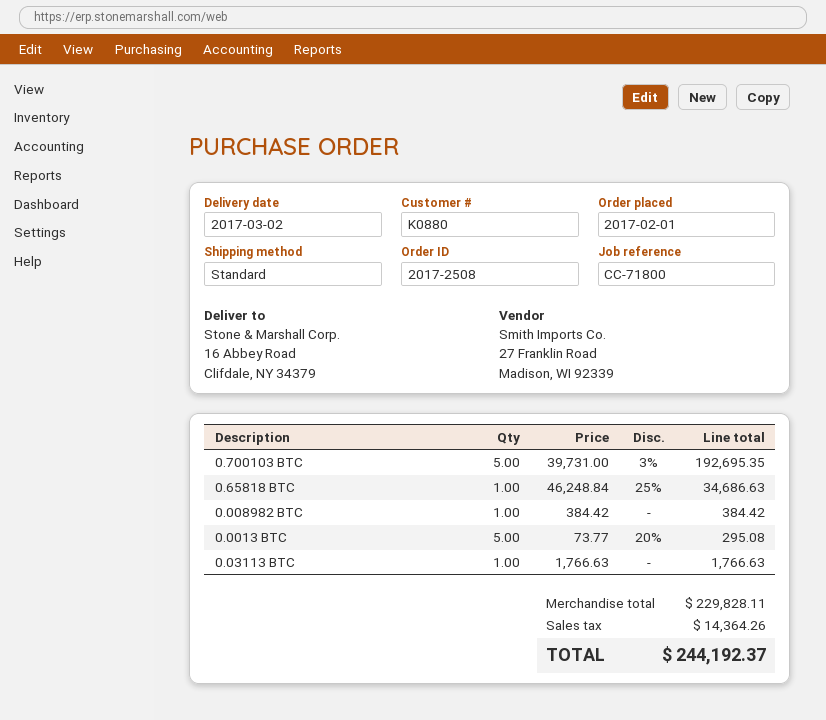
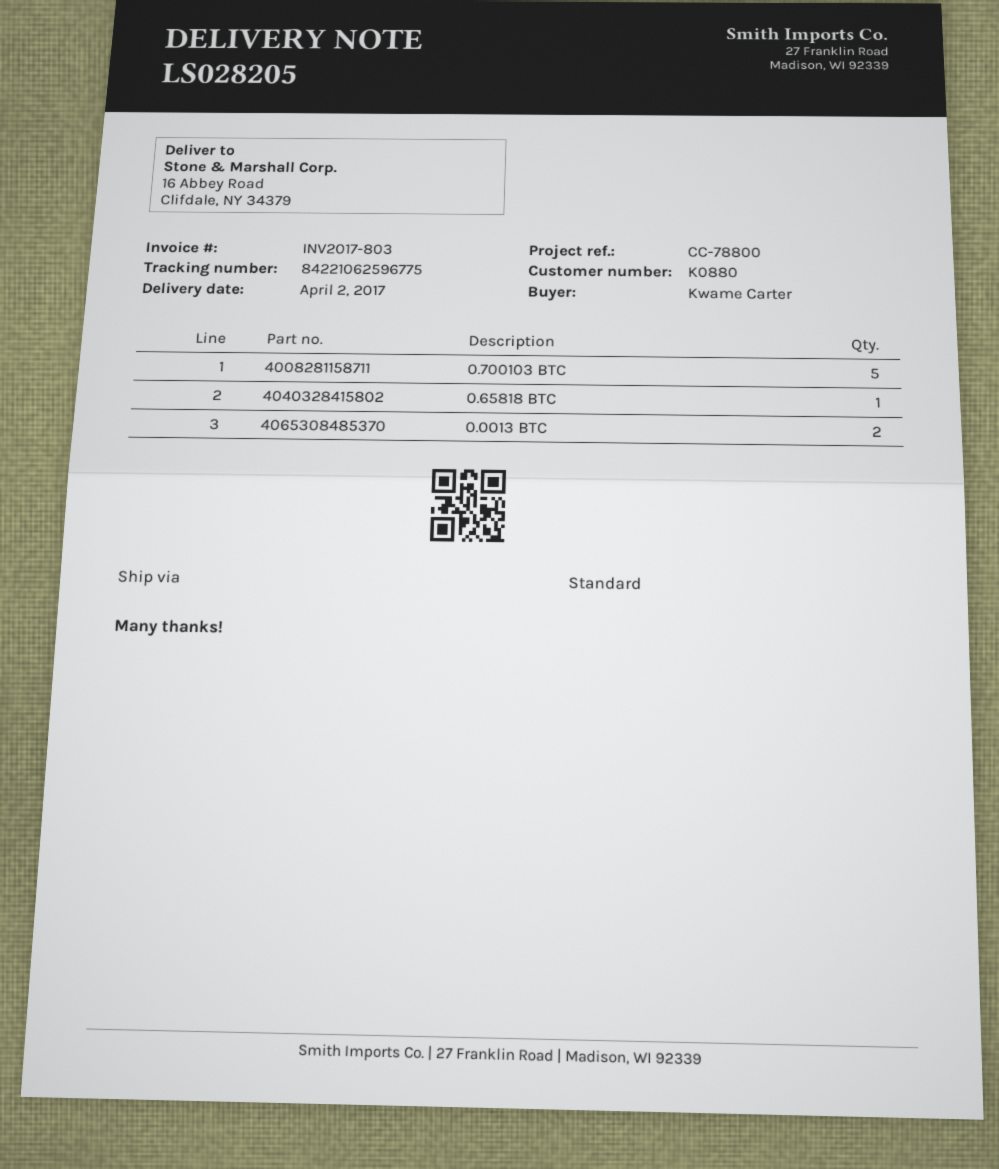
delivery date: 2017-03-02 -> 2017-04-02
reference: CC-71800 -> CC-78800
0.008982 BTC: 1 -> none
0.0013 BTC: 5 -> 2
0.03113 BTC: 1 -> none

